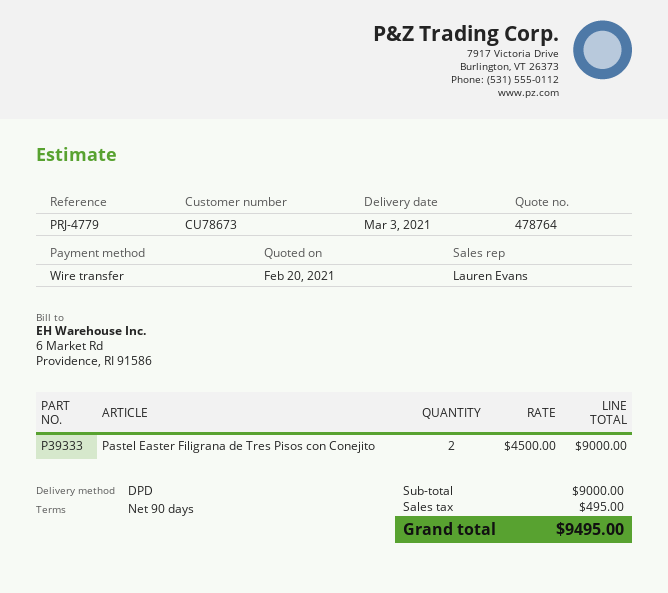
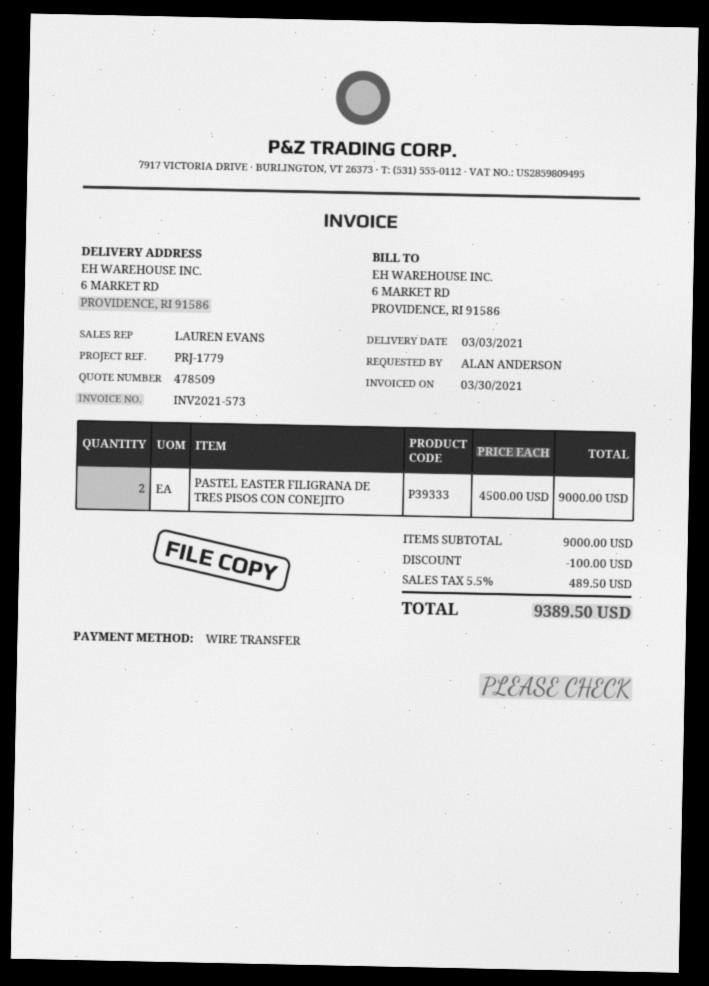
quote number: 478764 -> 478509
reference: PRJ-4779 -> PRJ-1779
discount: none -> 100.00
tax: 495.00 -> 489.50
total: 9495.00 -> 9389.50

